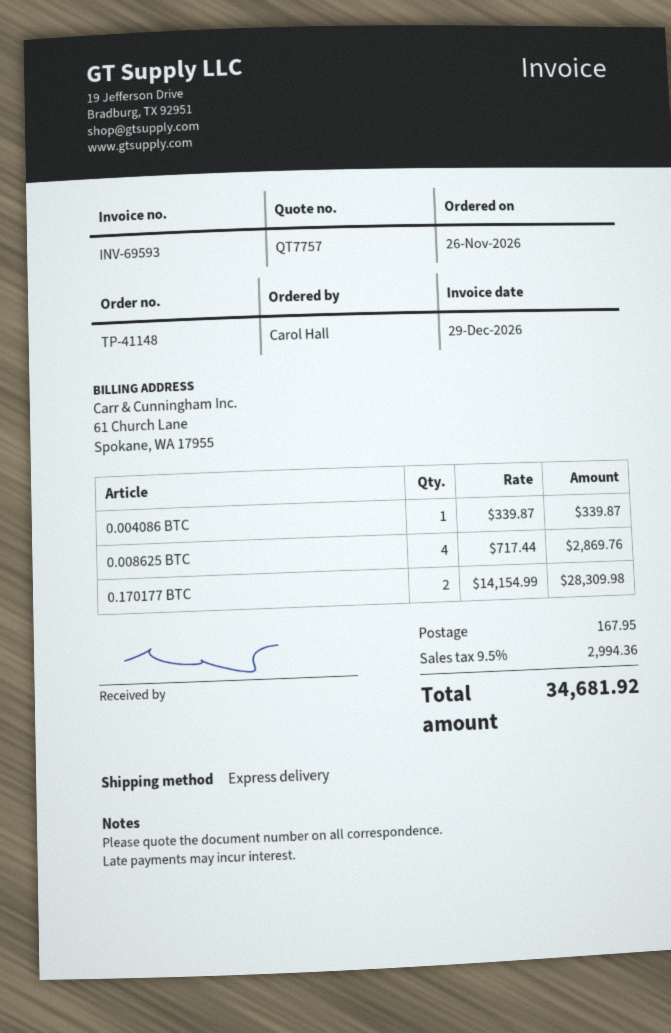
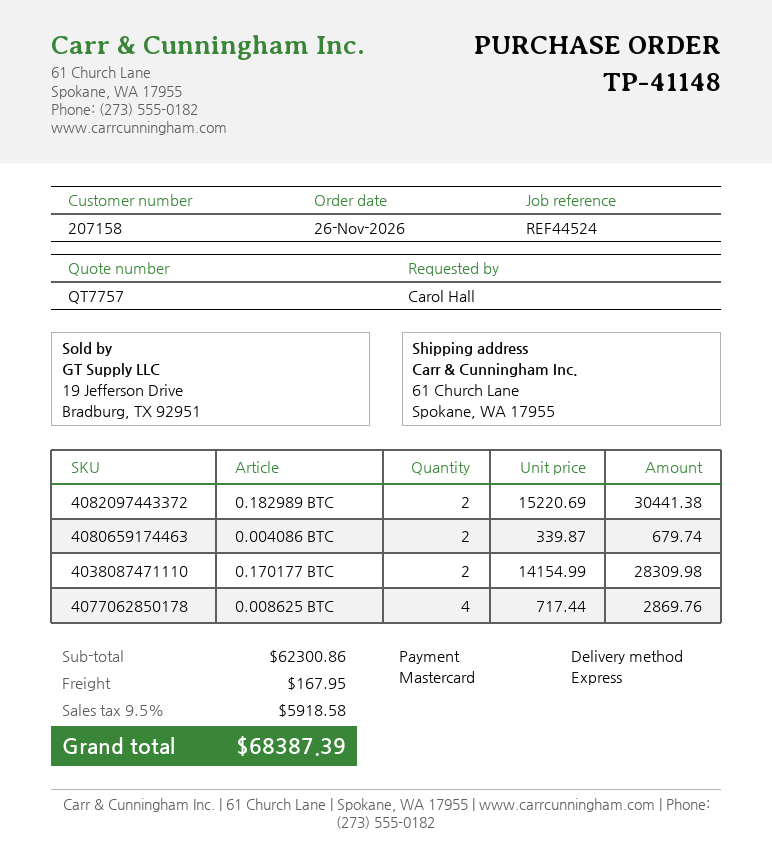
0.004086 BTC: 1 x 339.87 = 339.87 -> 2 x 339.87 = 679.74
0.182989 BTC: none -> 2 x 15220.69 = 30441.38
tax: 9.5% = 2994.36 -> 9.5% = 5918.58
total: 34681.92 -> 68387.39

